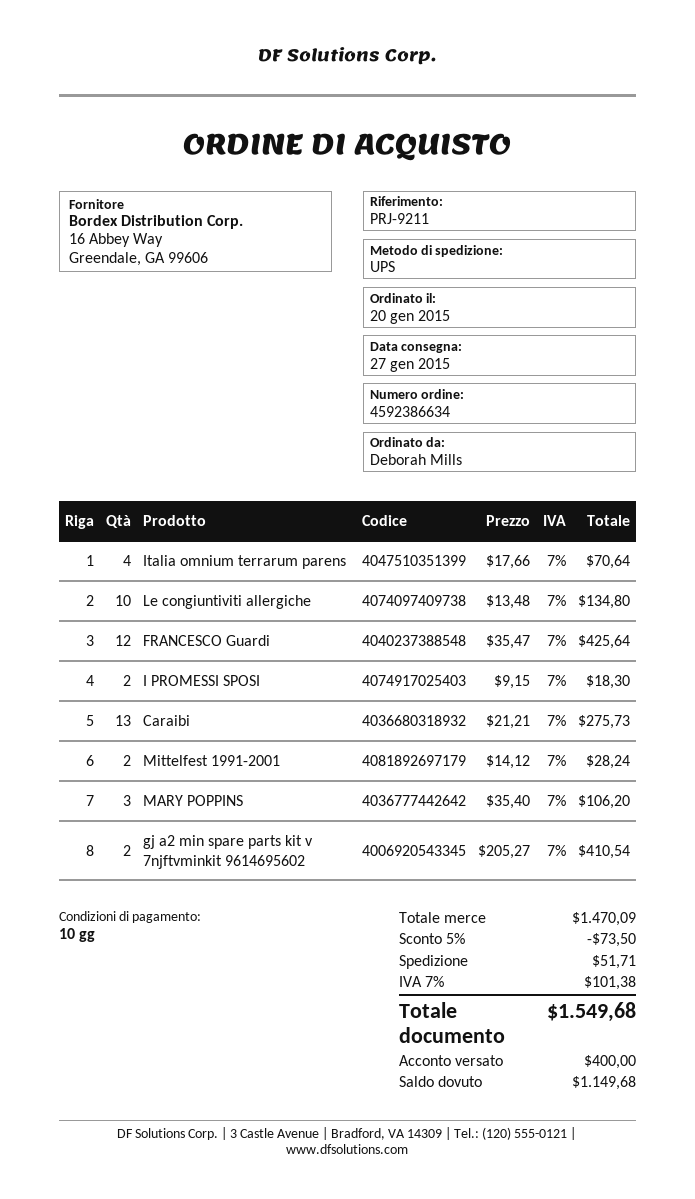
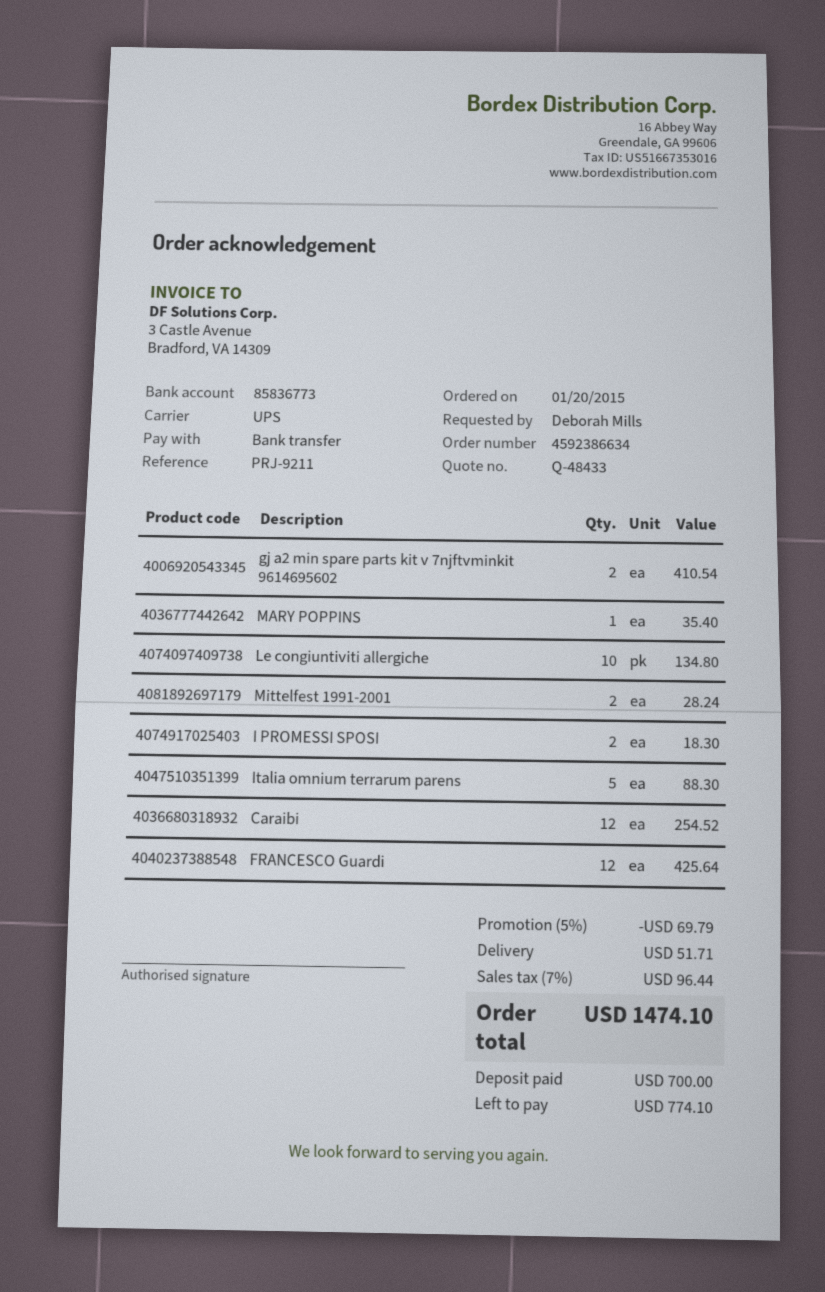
Italia omnium terrarum parens: 4 for 70.64 -> 5 for 88.30
Caraibi: 13 for 275.73 -> 12 for 254.52
MARY POPPINS: 3 for 106.20 -> 1 for 35.40
discount: 5% = 73.50 -> 5% = 69.79
tax: 7% = 101.38 -> 7% = 96.44
total: 1549.68 -> 1474.10
deposit: 400.00 -> 700.00
balance: 1149.68 -> 774.10

